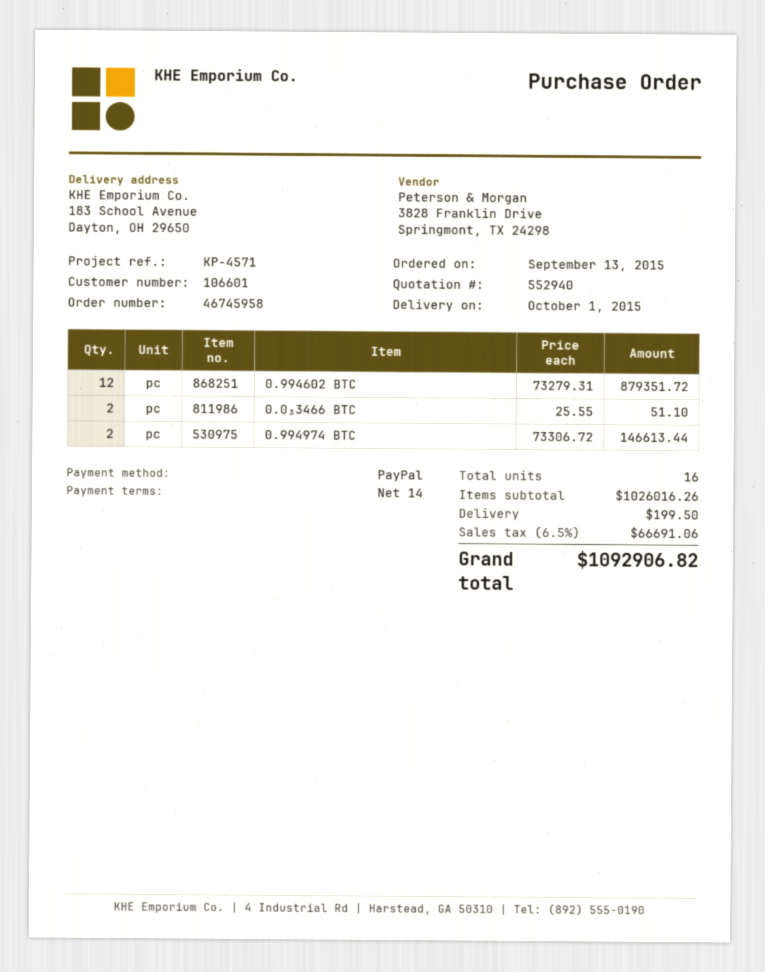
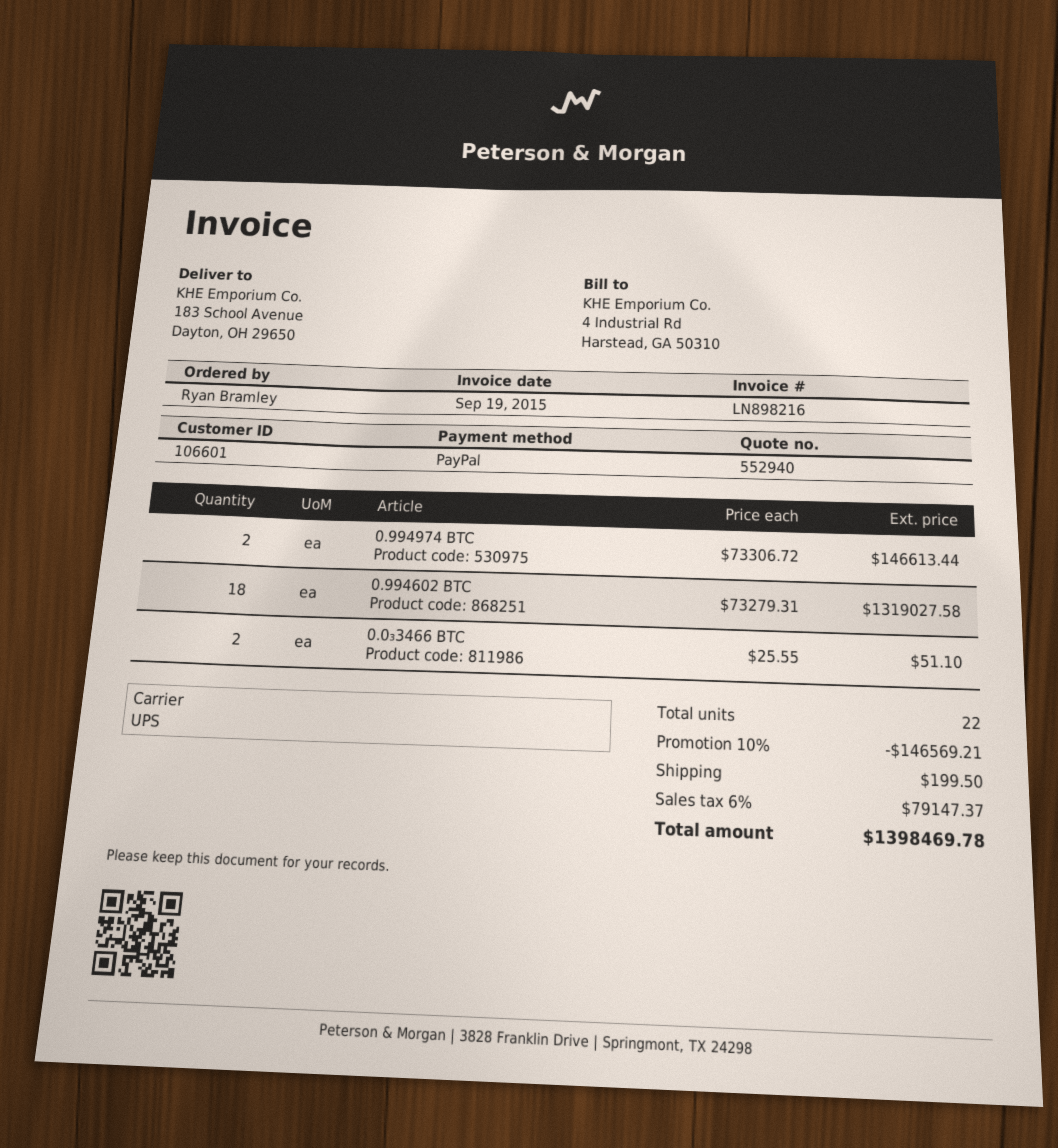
0.994602 BTC: 12 x 73279.31 = 879351.72 -> 18 x 73279.31 = 1319027.58
total quantity: 16 -> 22
discount: none -> 10% = 146569.21
tax: 6.5% = 66691.06 -> 6% = 79147.37
total: 1092906.82 -> 1398469.78

